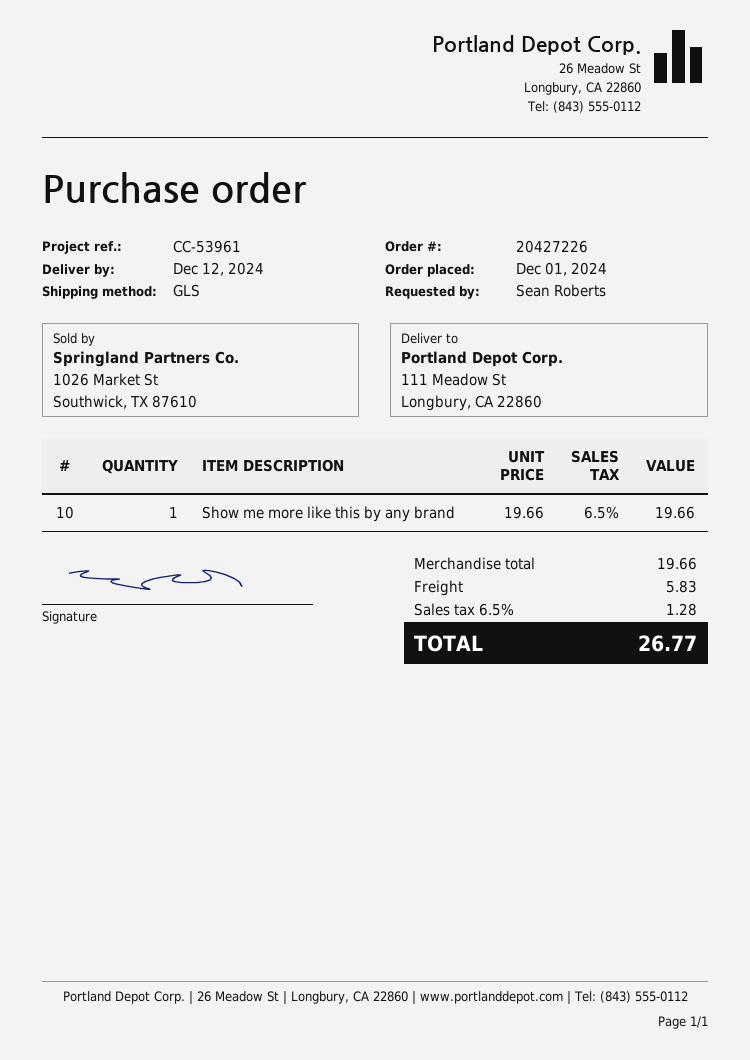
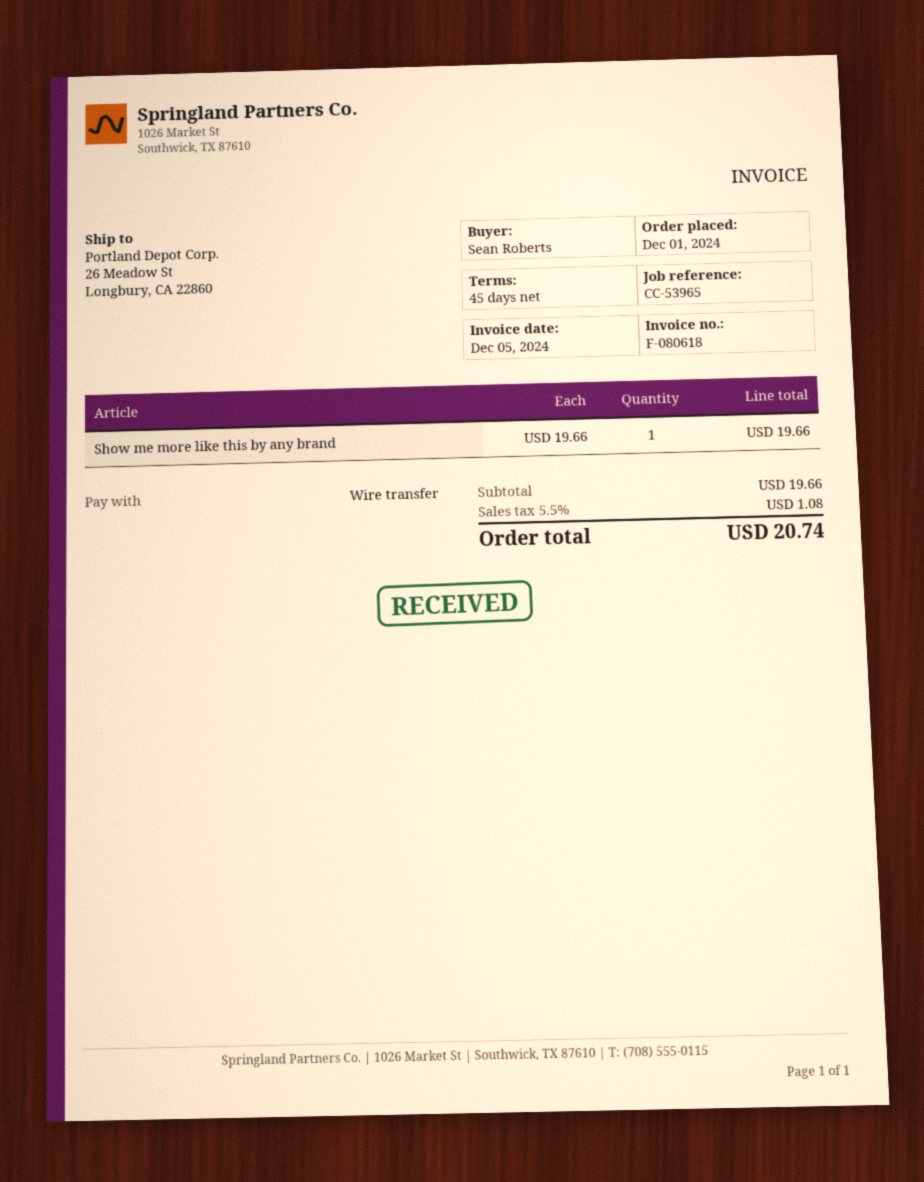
reference: CC-53961 -> CC-53965
ship to: 111 Meadow St, Longbury, CA 22860 -> 26 Meadow St, Longbury, CA 22860
shipping: 5.83 -> none
tax: 6.5% = 1.28 -> 5.5% = 1.08
total: 26.77 -> 20.74

